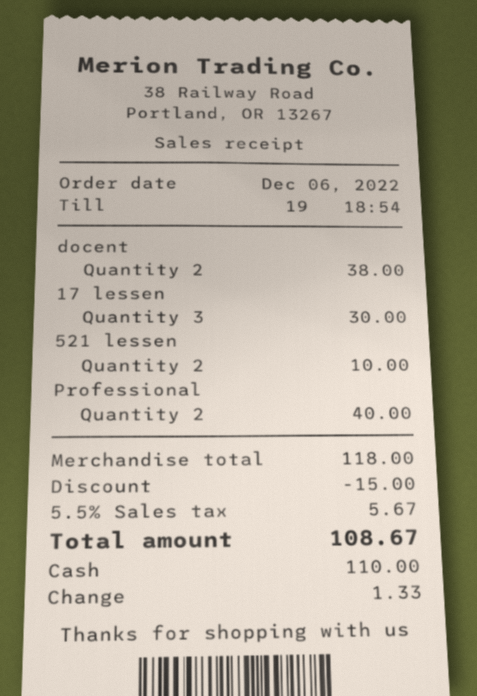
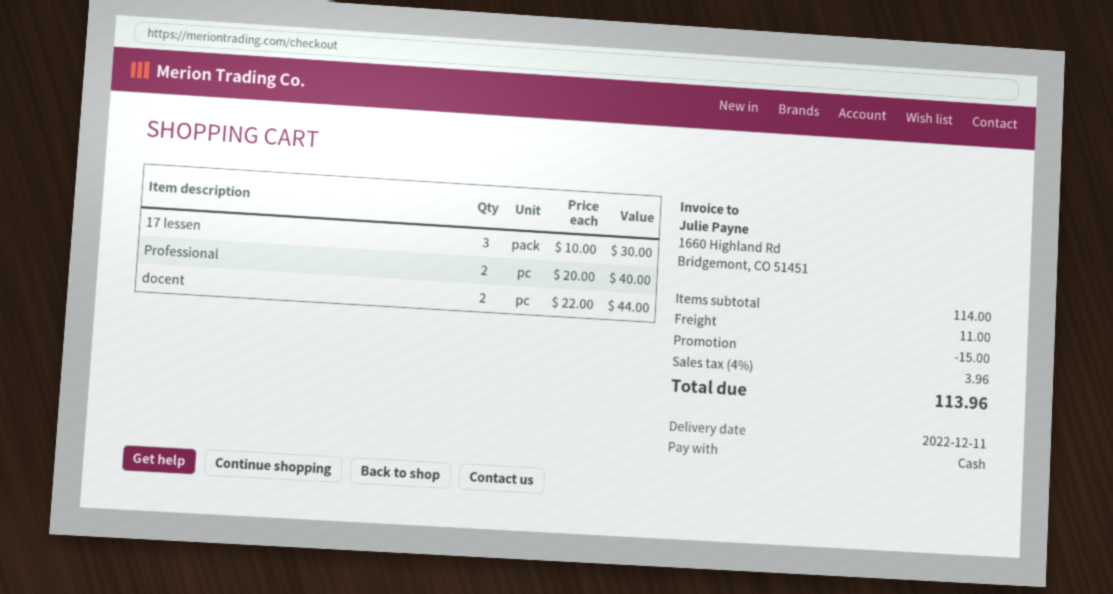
docent: 2 for 38.00 -> 2 for 44.00
521 lessen: 2 for 10.00 -> none
subtotal: 118.00 -> 114.00
shipping: none -> 11.00
tax: 5.5% = 5.67 -> 4% = 3.96
total: 108.67 -> 113.96

